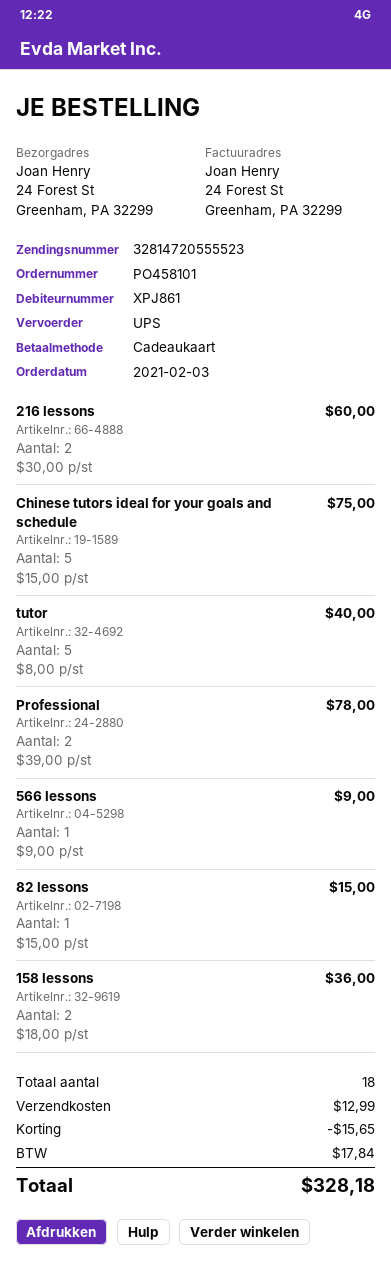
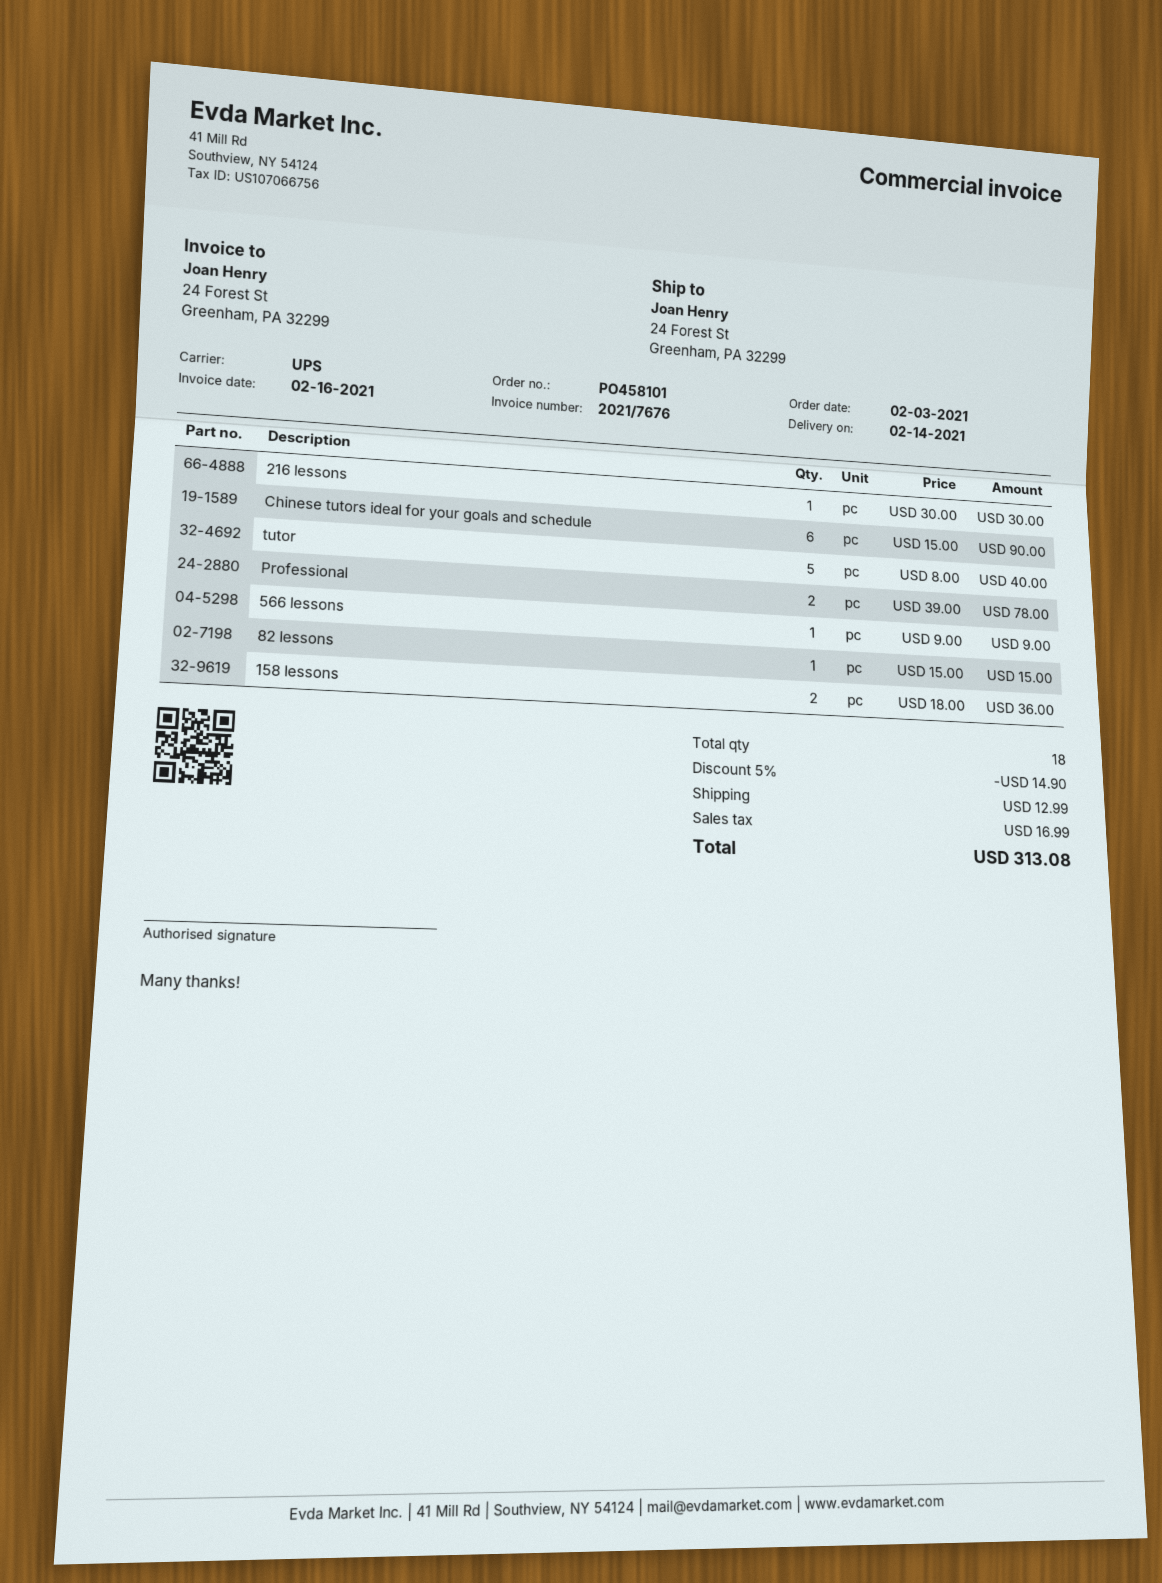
216 lessons: 2 x 30.00 = 60.00 -> 1 x 30.00 = 30.00
Chinese tutors ideal for your goals and schedule: 5 x 15.00 = 75.00 -> 6 x 15.00 = 90.00
discount: 15.65 -> 14.90
tax: 17.84 -> 16.99
total: 328.18 -> 313.08

